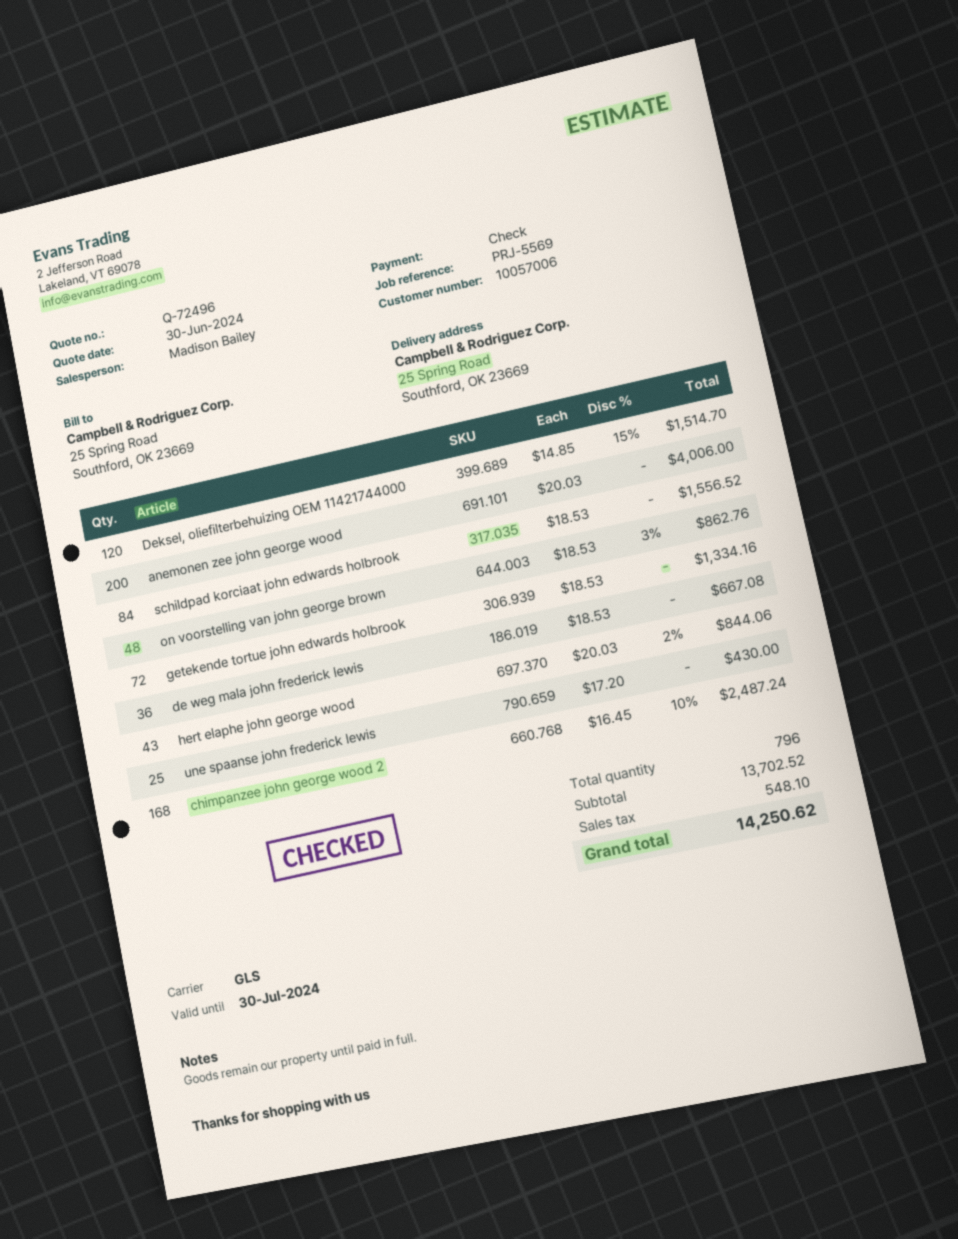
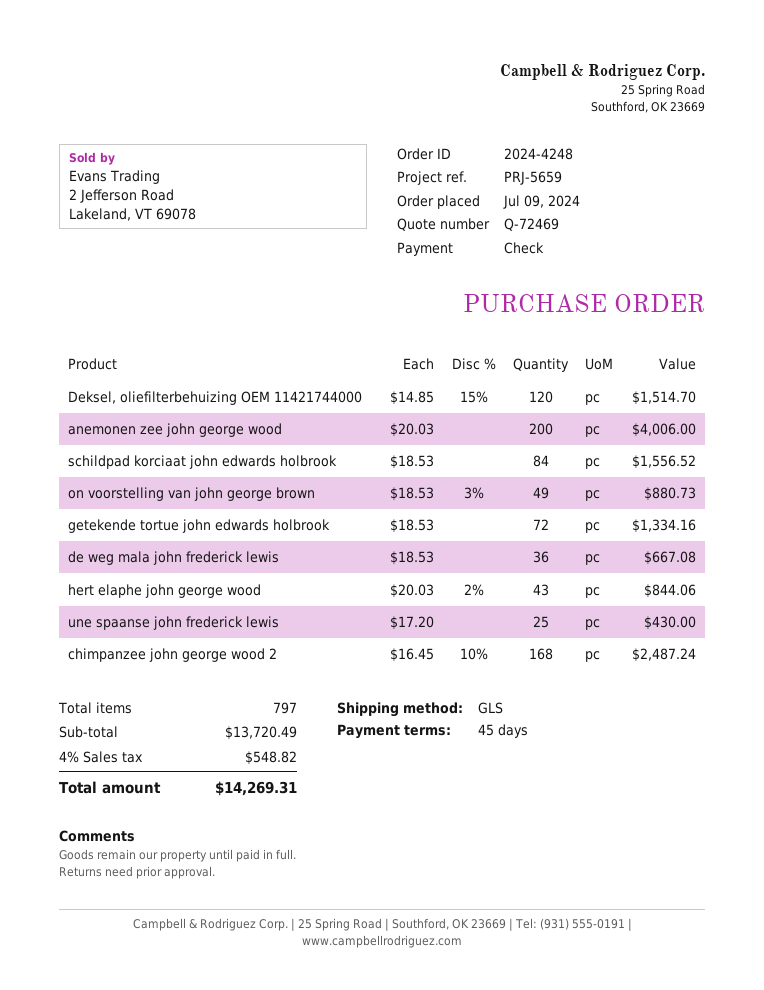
quote number: Q-72496 -> Q-72469
reference: PRJ-5569 -> PRJ-5659
on voorstelling van john george brown: 48 x 18.53 - 3% = 862.76 -> 49 x 18.53 - 3% = 880.73
total quantity: 796 -> 797
subtotal: 13702.52 -> 13720.49
tax: 548.10 -> 548.82
total: 14250.62 -> 14269.31

